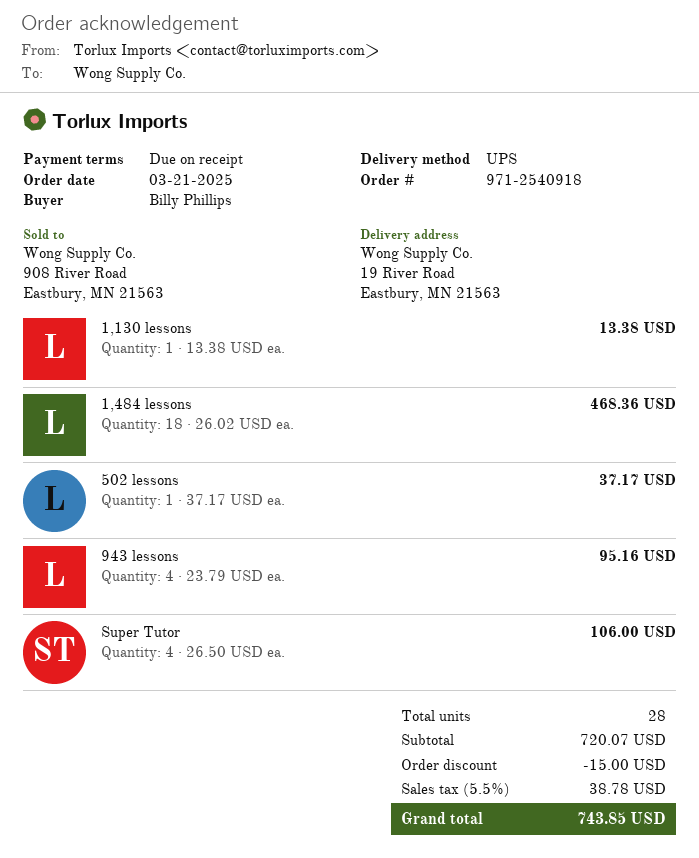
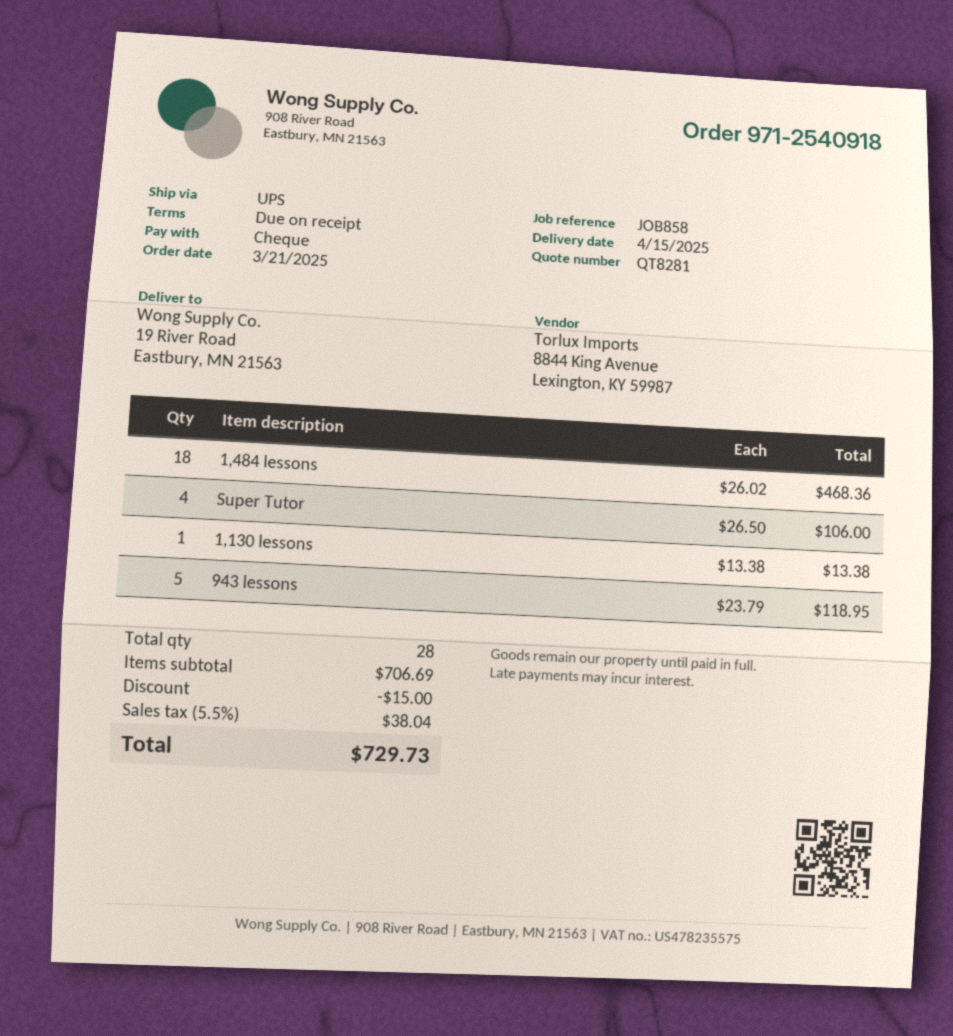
502 lessons: 1 x 37.17 = 37.17 -> none
943 lessons: 4 x 23.79 = 95.16 -> 5 x 23.79 = 118.95
subtotal: 720.07 -> 706.69
tax: 5.5% = 38.78 -> 5.5% = 38.04
total: 743.85 -> 729.73

